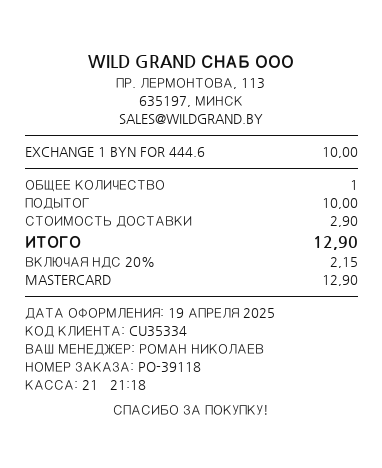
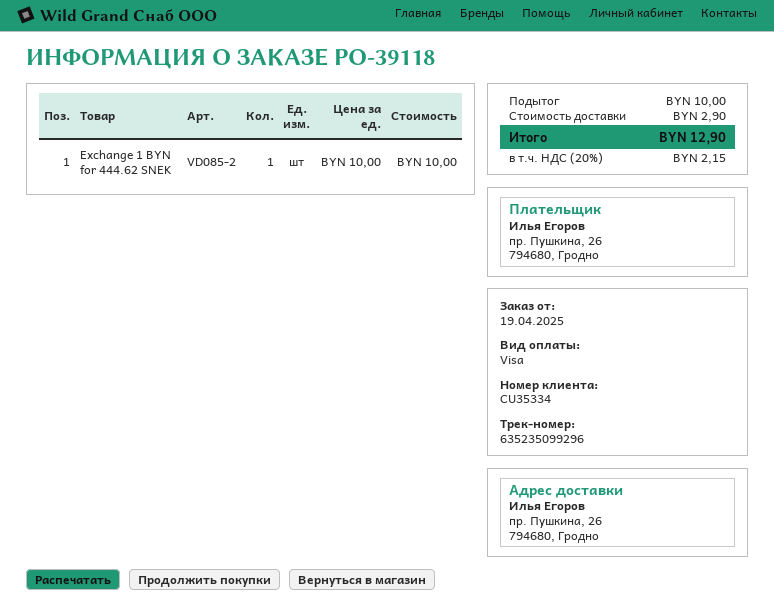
payment method: Mastercard -> Visa

